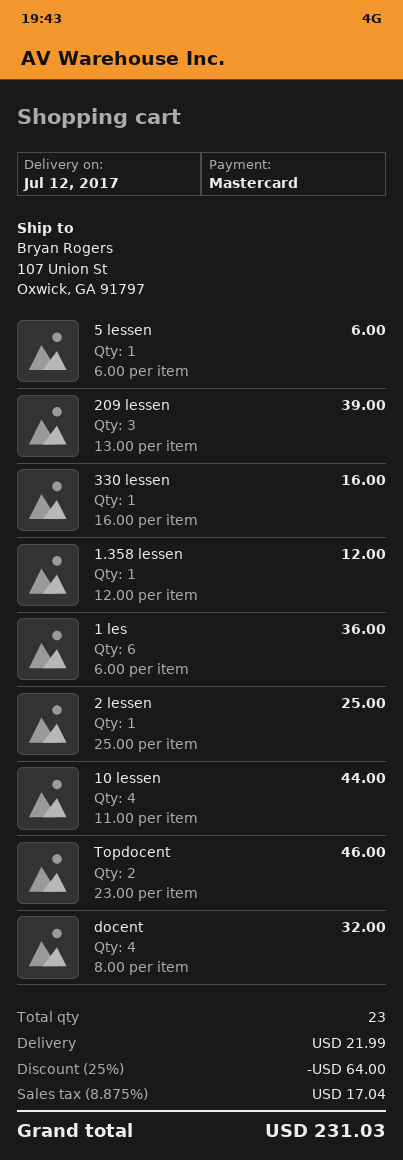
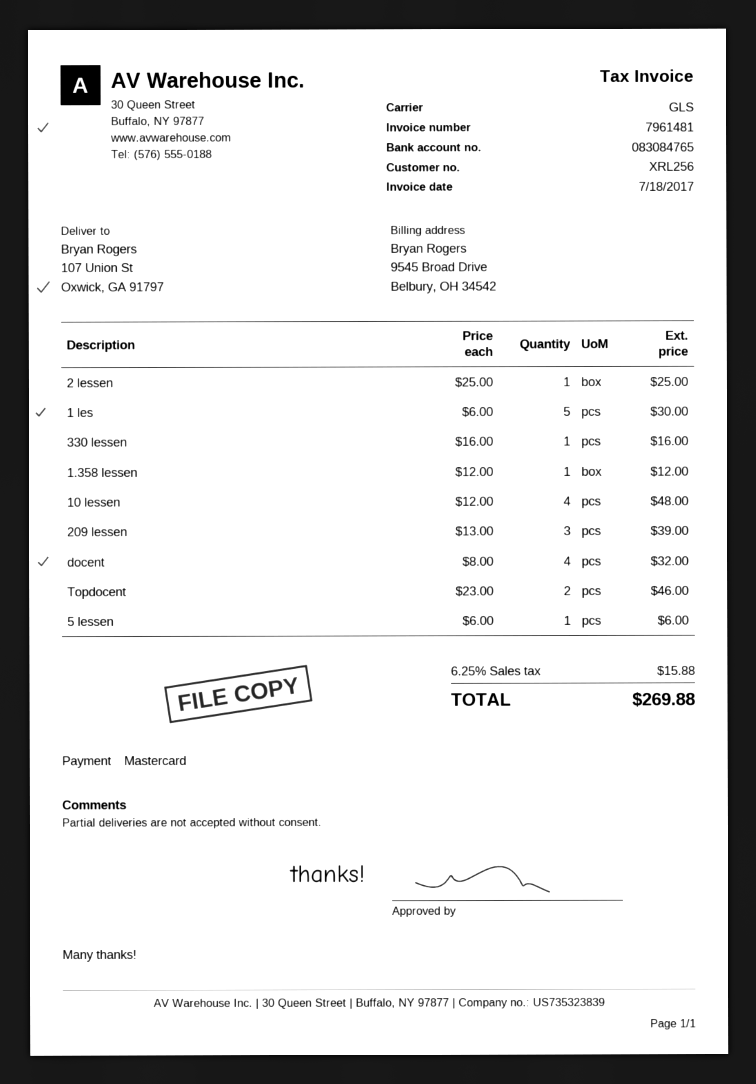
1 les: 6 x 6.00 = 36.00 -> 5 x 6.00 = 30.00
10 lessen: 4 x 11.00 = 44.00 -> 4 x 12.00 = 48.00
discount: 25% = 64.00 -> none
shipping: 21.99 -> none
tax: 8.875% = 17.04 -> 6.25% = 15.88
total: 231.03 -> 269.88

